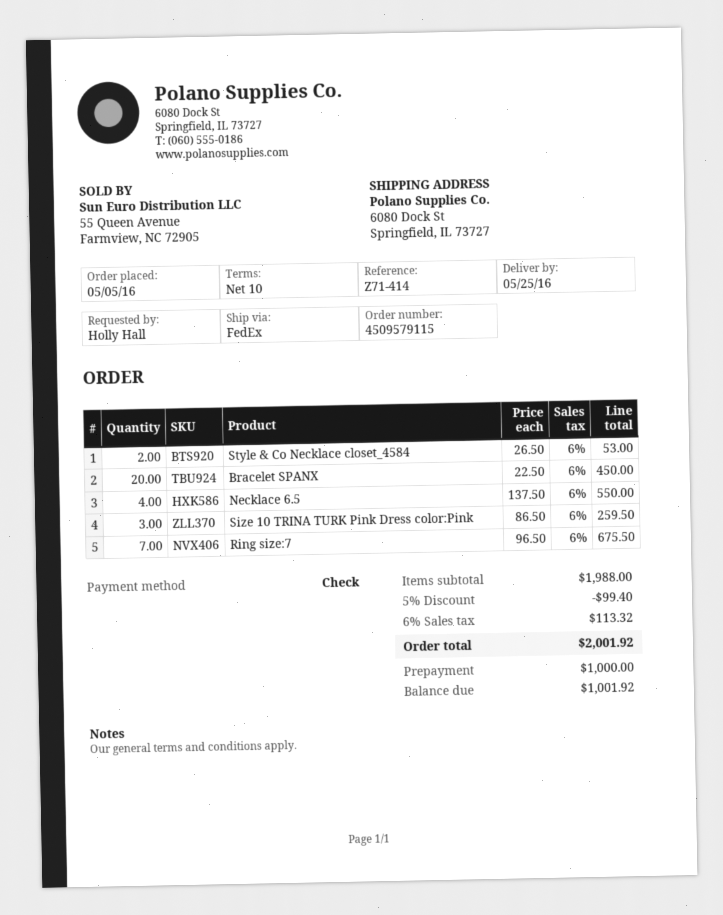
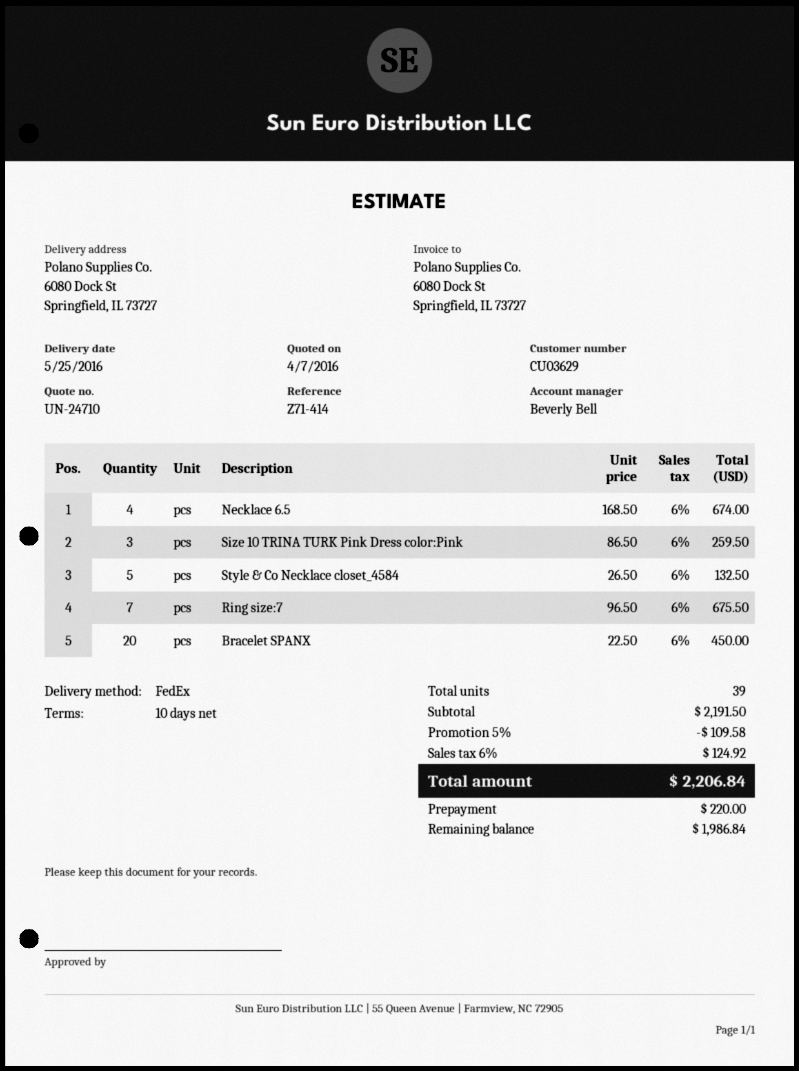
Style & Co Necklace closet_4584: 2 x 26.50 = 53.00 -> 5 x 26.50 = 132.50
Necklace 6.5: 4 x 137.50 = 550.00 -> 4 x 168.50 = 674.00
subtotal: 1988.00 -> 2191.50
discount: 5% = 99.40 -> 5% = 109.58
tax: 6% = 113.32 -> 6% = 124.92
total: 2001.92 -> 2206.84
deposit: 1000.00 -> 220.00
balance: 1001.92 -> 1986.84

